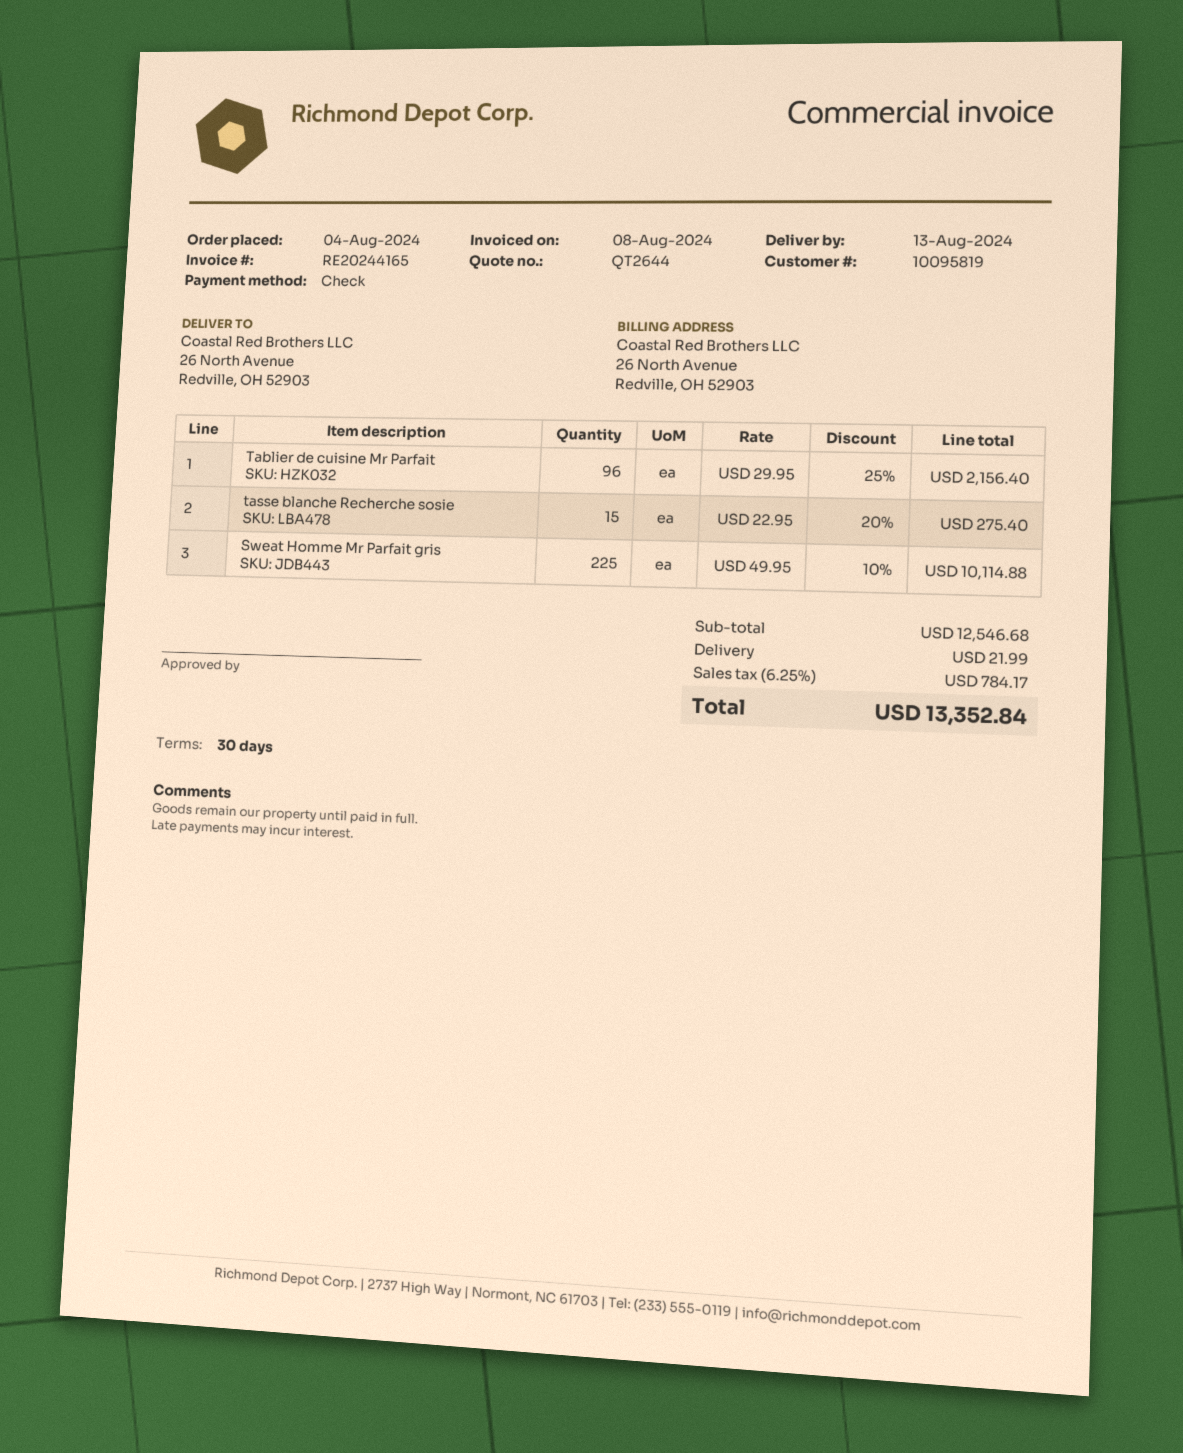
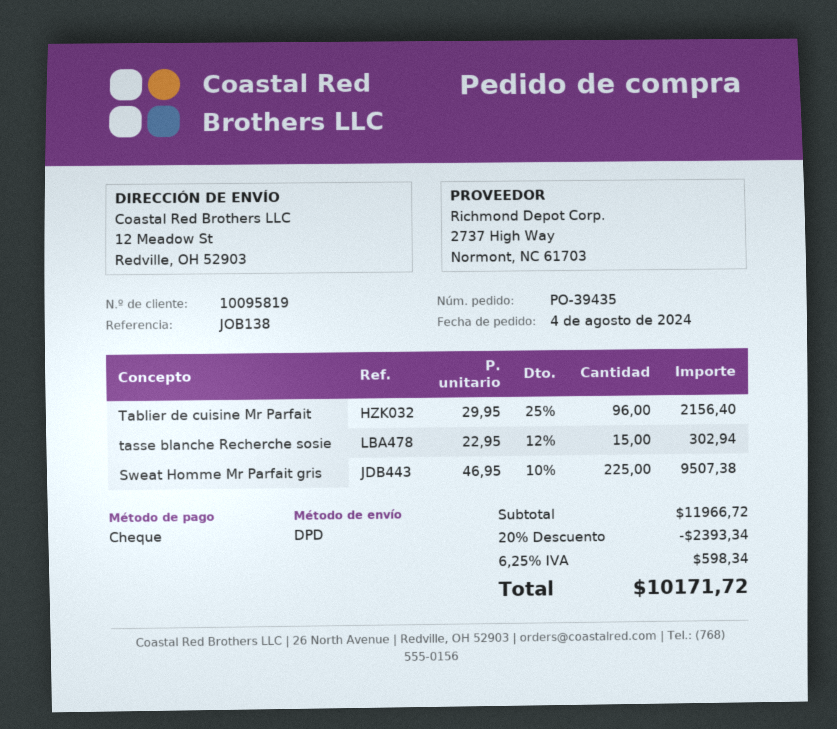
ship to: 26 North Avenue, Redville, OH 52903 -> 12 Meadow St, Redville, OH 52903
tasse blanche Recherche sosie: 15 x 22.95 - 20% = 275.40 -> 15 x 22.95 - 12% = 302.94
Sweat Homme Mr Parfait gris: 225 x 49.95 - 10% = 10114.88 -> 225 x 46.95 - 10% = 9507.38
subtotal: 12546.68 -> 11966.72
discount: none -> 20% = 2393.34
shipping: 21.99 -> none
tax: 6.25% = 784.17 -> 6.25% = 598.34
total: 13352.84 -> 10171.72

